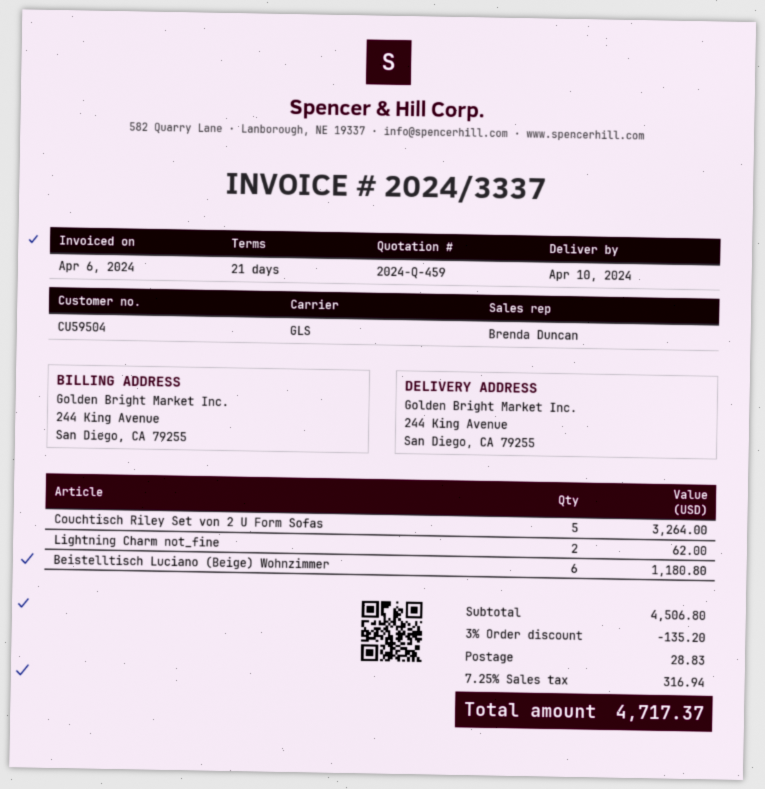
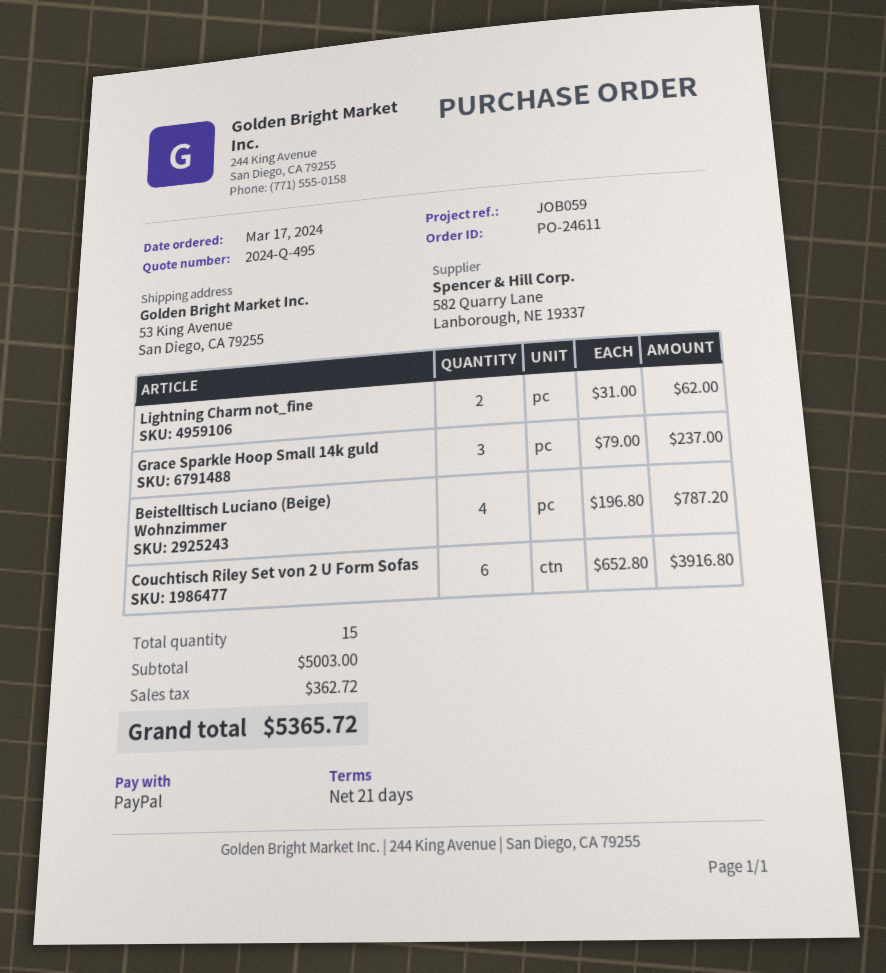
quote number: 2024-Q-459 -> 2024-Q-495
ship to: 244 King Avenue, San Diego, CA 79255 -> 53 King Avenue, San Diego, CA 79255
Couchtisch Riley Set von 2 U Form Sofas: 5 for 3264.00 -> 6 for 3916.80
Beistelltisch Luciano (Beige) Wohnzimmer: 6 for 1180.80 -> 4 for 787.20
Grace Sparkle Hoop Small 14k guld: none -> 3 for 237.00
subtotal: 4506.80 -> 5003.00
discount: 3% = 135.20 -> none
shipping: 28.83 -> none
tax: 316.94 -> 362.72
total: 4717.37 -> 5365.72

